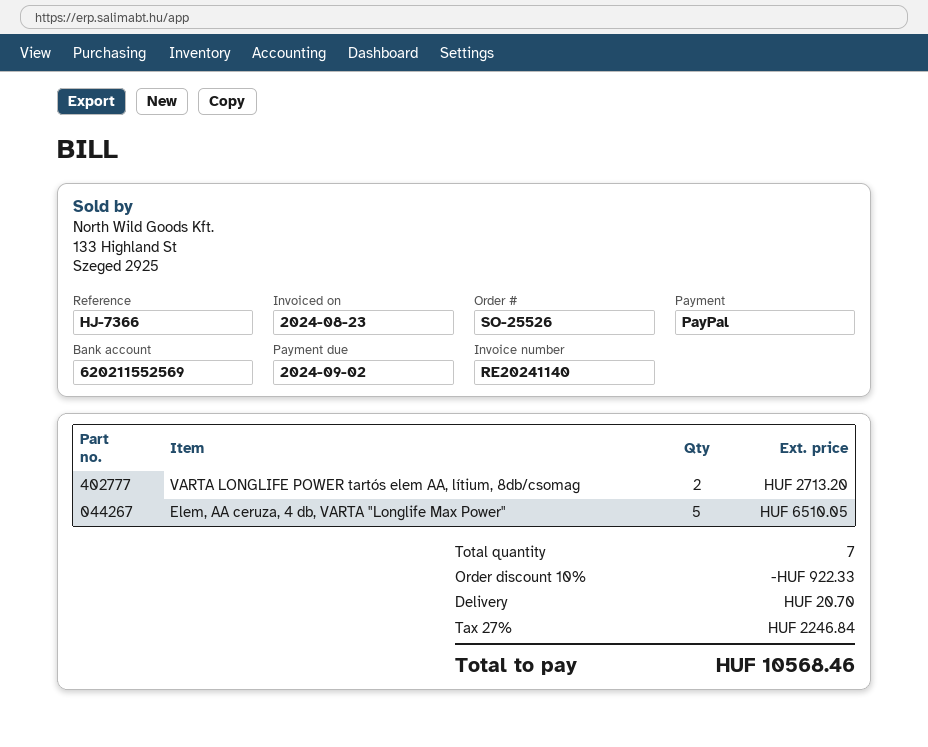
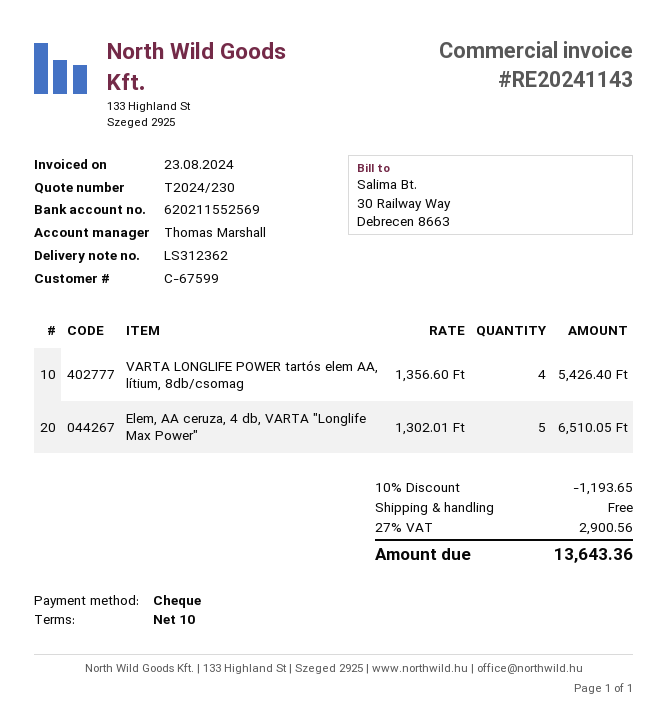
invoice number: RE20241140 -> RE20241143
payment method: PayPal -> cheque
VARTA LONGLIFE POWER tartós elem AA, lítium, 8db/csomag: 2 for 2713.20 -> 4 for 5426.40
discount: 10% = 922.33 -> 10% = 1193.65
shipping: 20.70 -> 0.00
tax: 27% = 2246.84 -> 27% = 2900.56
total: 10568.46 -> 13643.36

